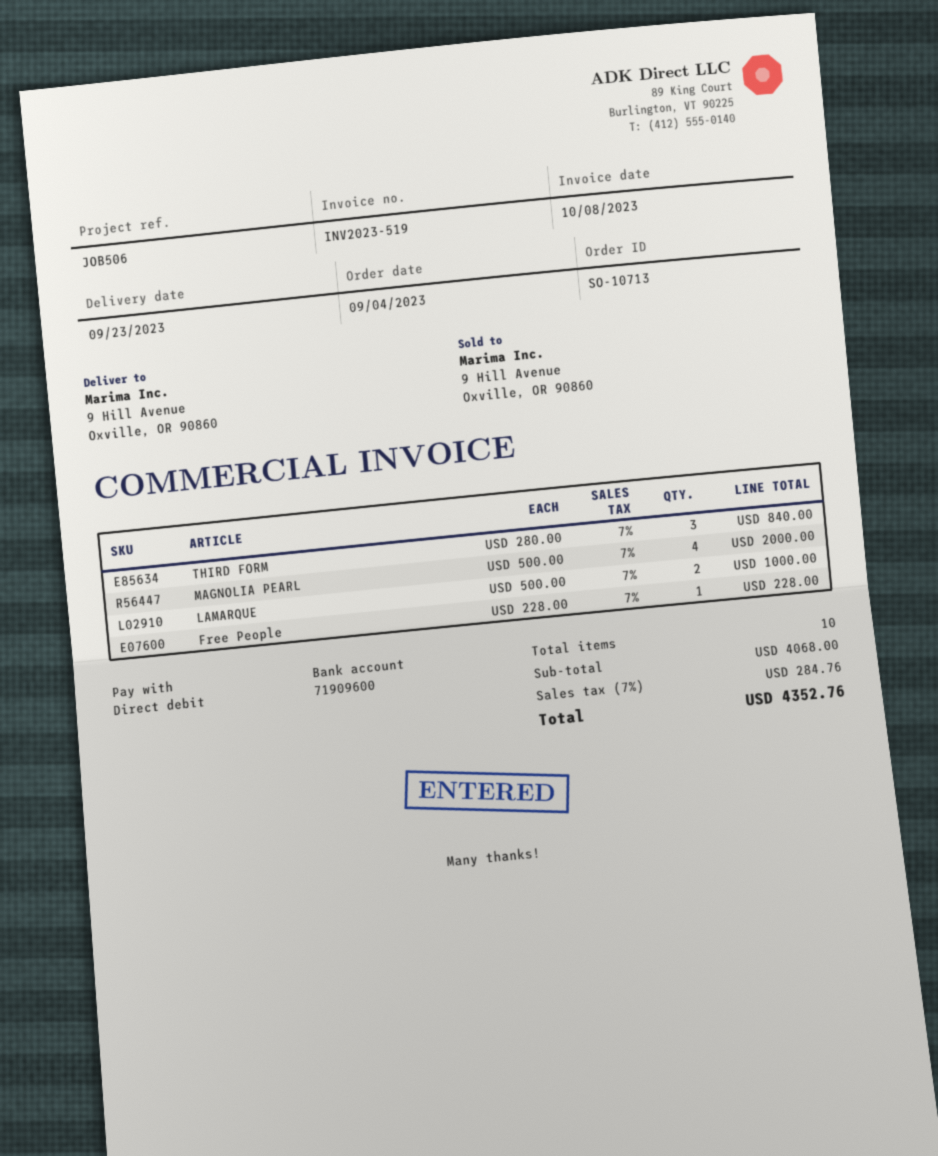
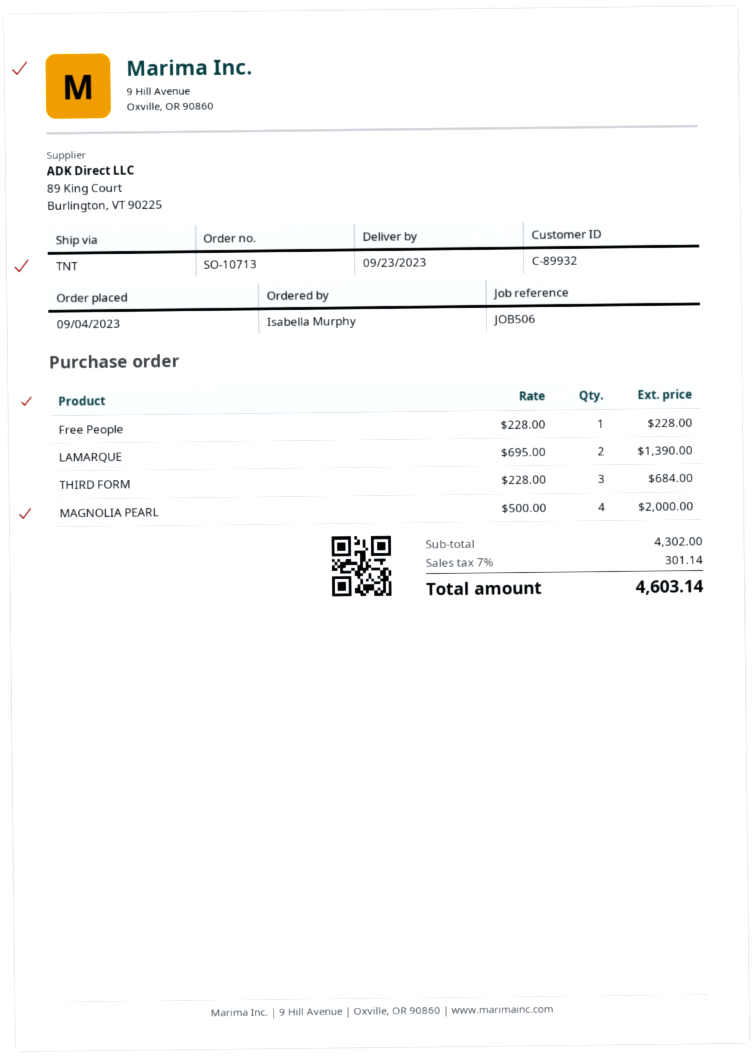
THIRD FORM: 3 x 280.00 = 840.00 -> 3 x 228.00 = 684.00
LAMARQUE: 2 x 500.00 = 1000.00 -> 2 x 695.00 = 1390.00
subtotal: 4068.00 -> 4302.00
tax: 7% = 284.76 -> 7% = 301.14
total: 4352.76 -> 4603.14

